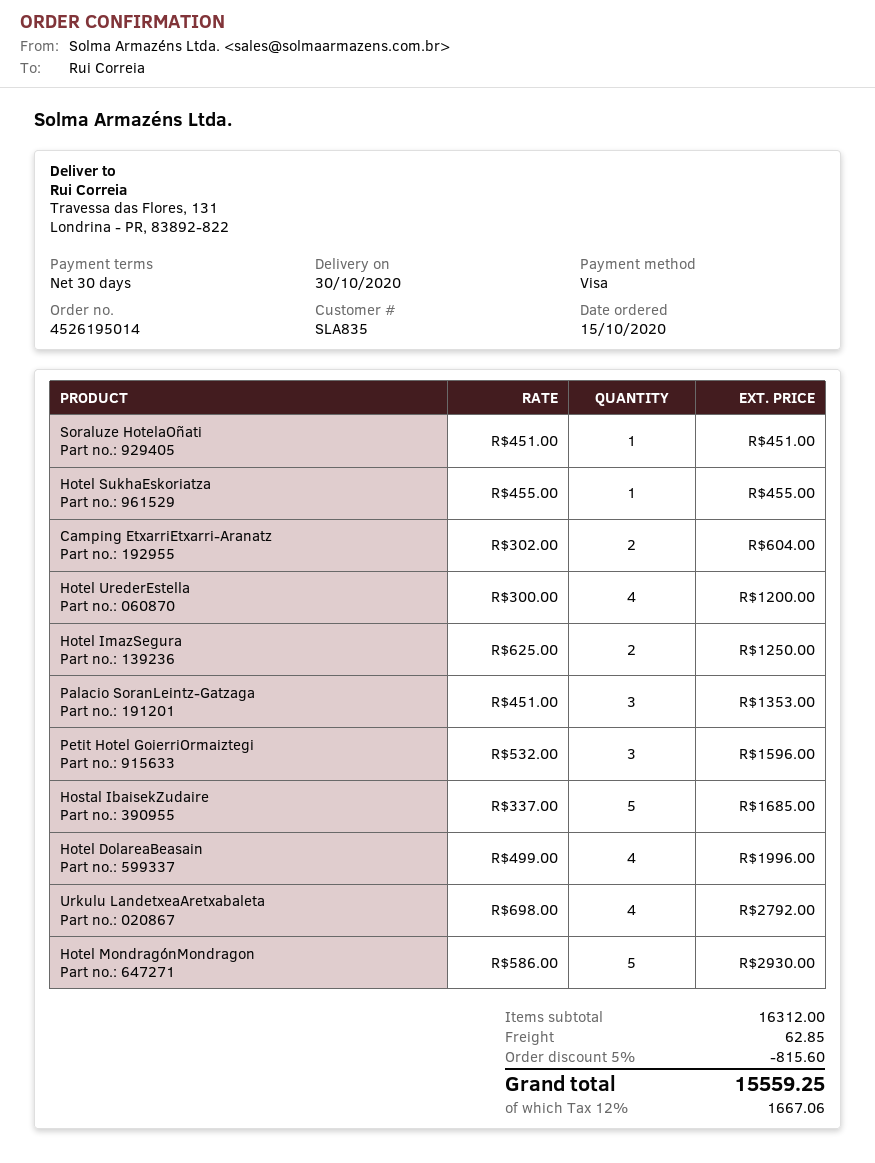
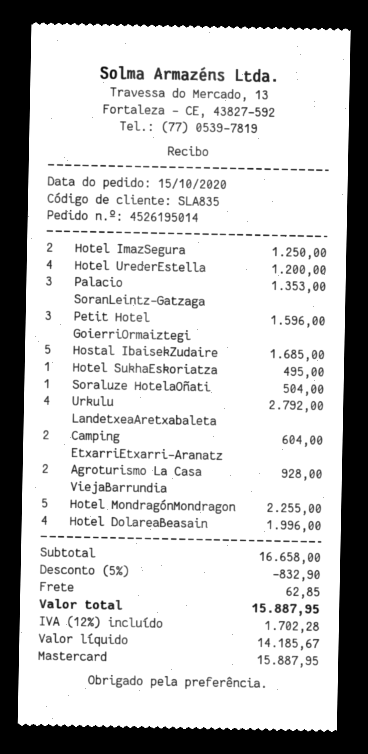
payment method: Visa -> Mastercard
Soraluze HotelaOñati: 1 for 451.00 -> 1 for 504.00
Hotel SukhaEskoriatza: 1 for 455.00 -> 1 for 495.00
Hotel MondragónMondragon: 5 for 2930.00 -> 5 for 2255.00
Agroturismo La Casa ViejaBarrundia: none -> 2 for 928.00
subtotal: 16312.00 -> 16658.00
discount: 5% = 815.60 -> 5% = 832.90
tax: 12% = 1667.06 -> 12% = 1702.28
total: 15559.25 -> 15887.95

